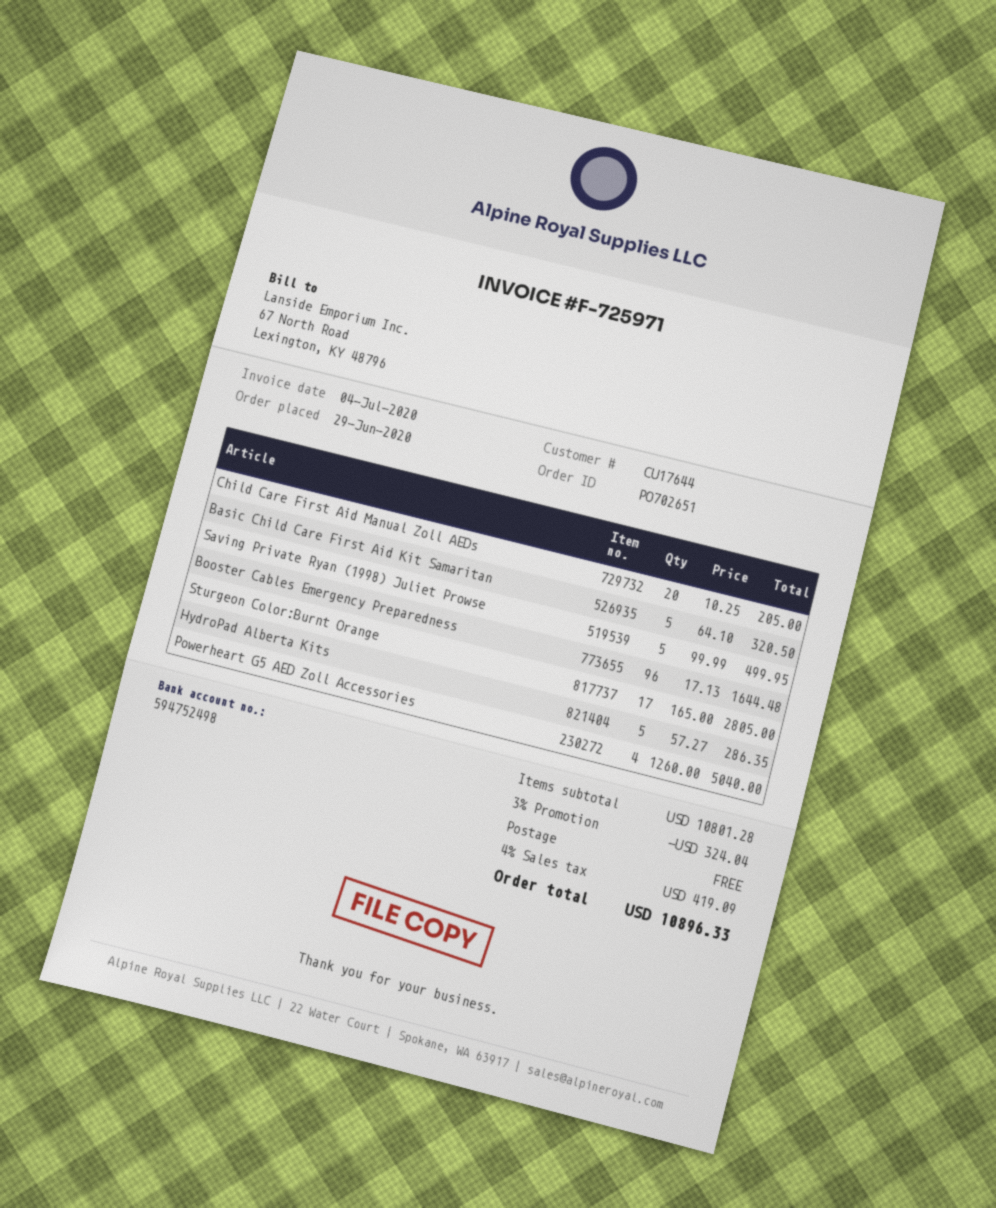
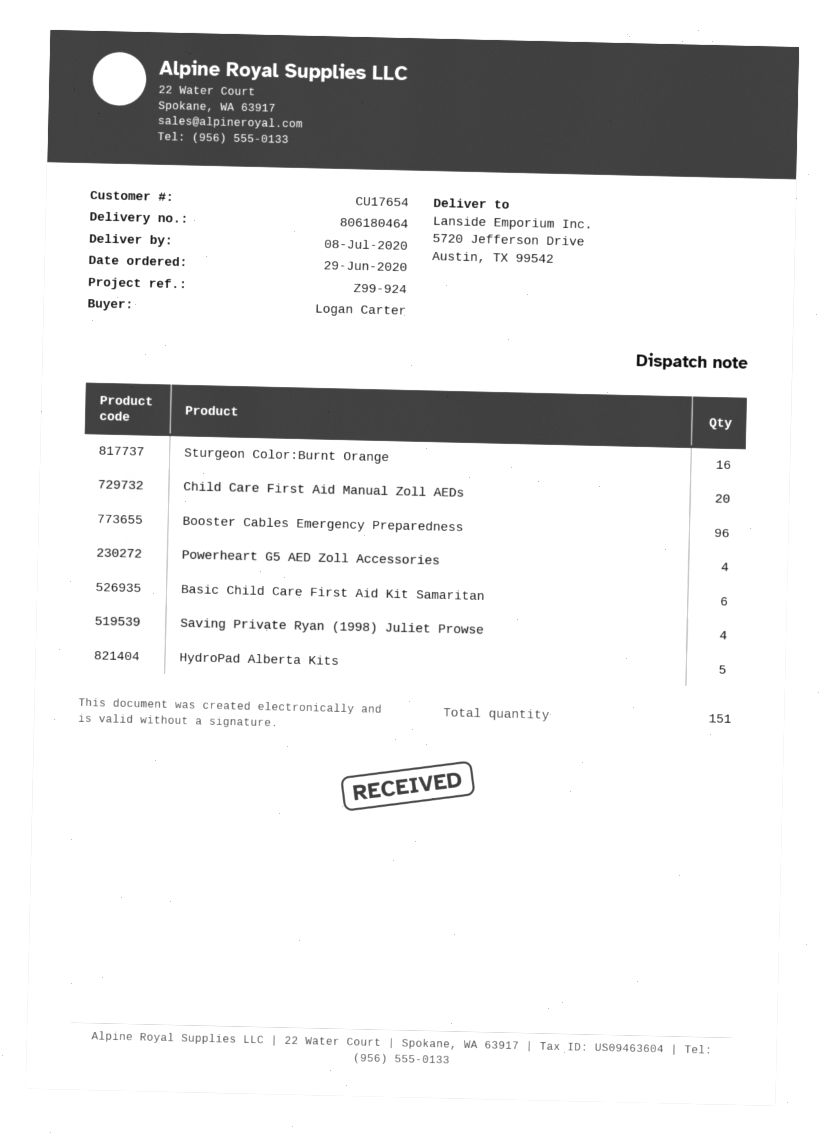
customer number: CU17644 -> CU17654
Basic Child Care First Aid Kit Samaritan: 5 -> 6
Saving Private Ryan (1998) Juliet Prowse: 5 -> 4
Sturgeon Color:Burnt Orange: 17 -> 16

